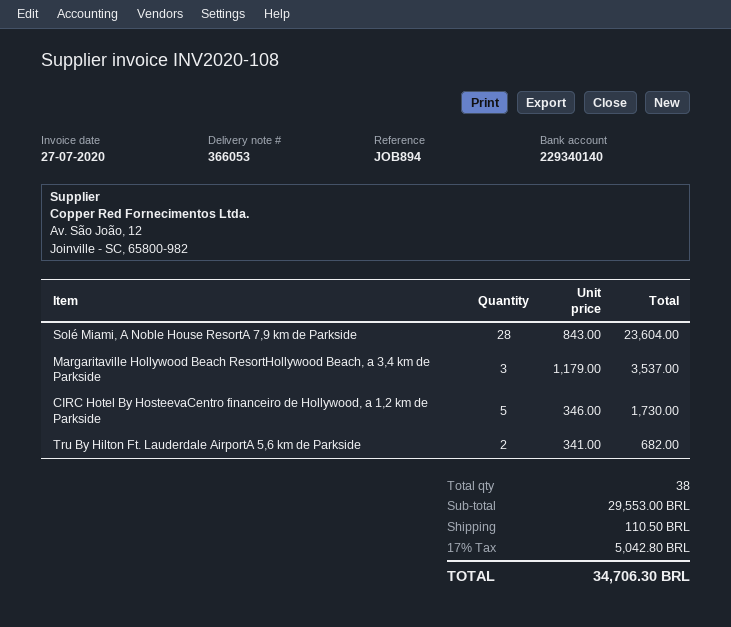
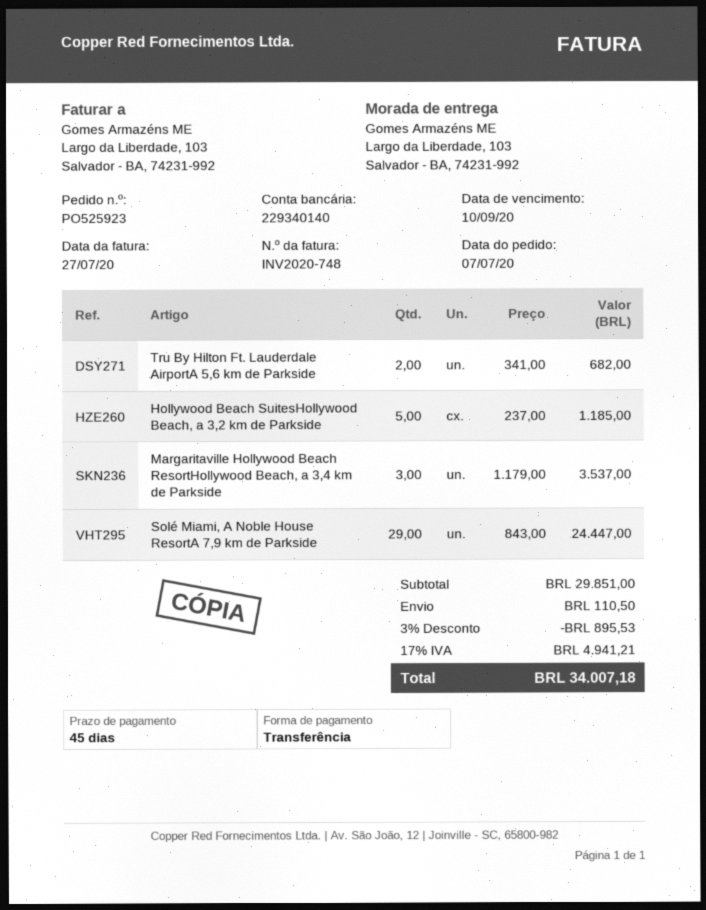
invoice number: INV2020-108 -> INV2020-748
Solé Miami, A Noble House ResortA 7,9 km de Parkside: 28 x 843.00 = 23604.00 -> 29 x 843.00 = 24447.00
CIRC Hotel By HosteevaCentro financeiro de Hollywood, a 1,2 km de Parkside: 5 x 346.00 = 1730.00 -> none
Hollywood Beach SuitesHollywood Beach, a 3,2 km de Parkside: none -> 5 x 237.00 = 1185.00
subtotal: 29553.00 -> 29851.00
discount: none -> 3% = 895.53
tax: 17% = 5042.80 -> 17% = 4941.21
total: 34706.30 -> 34007.18

